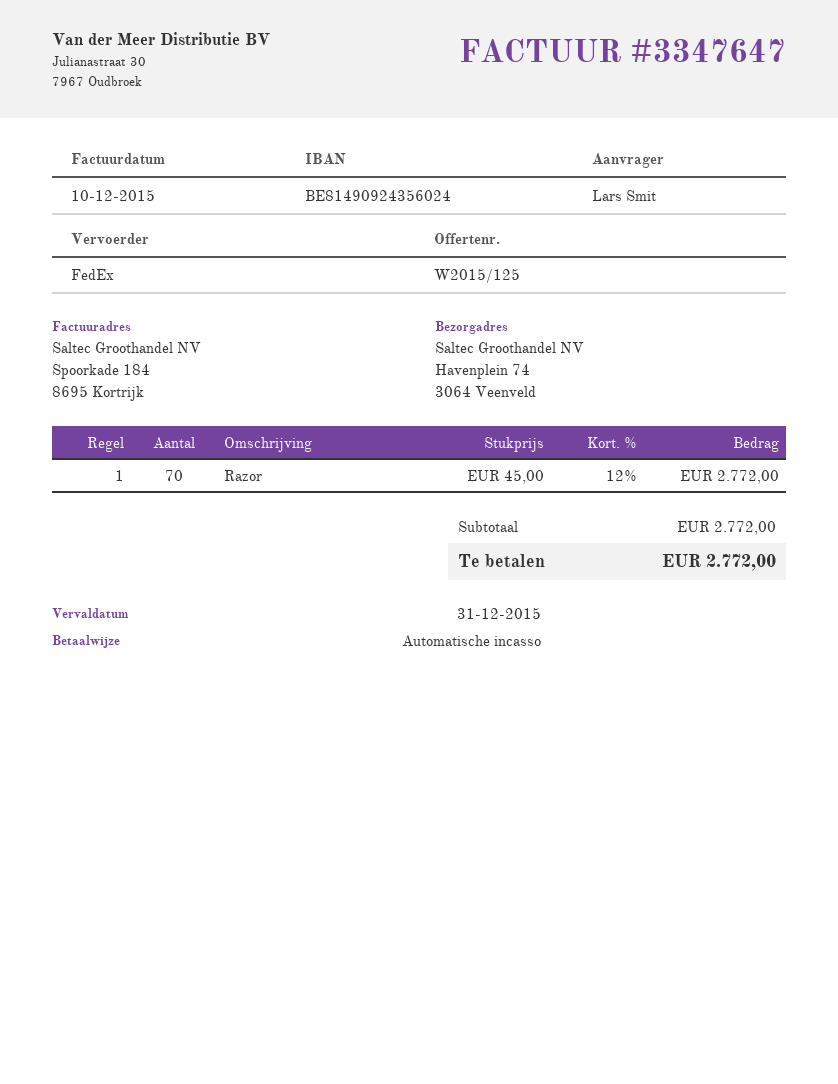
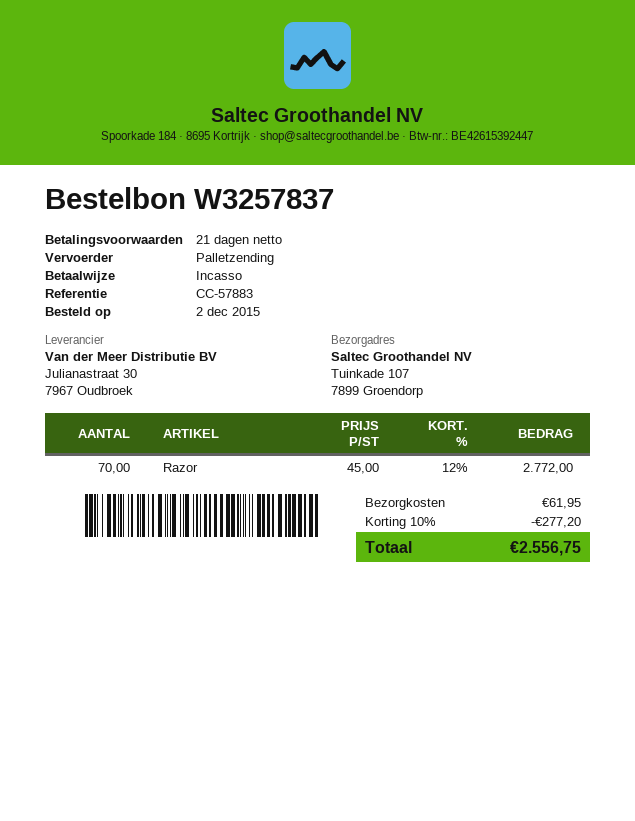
shipping method: FedEx -> pallet freight
ship to: Havenplein 74, 3064 Veenveld -> Tuinkade 107, 7899 Groendorp
discount: none -> 10% = 277.20
shipping: none -> 61.95
total: 2772.00 -> 2556.75

